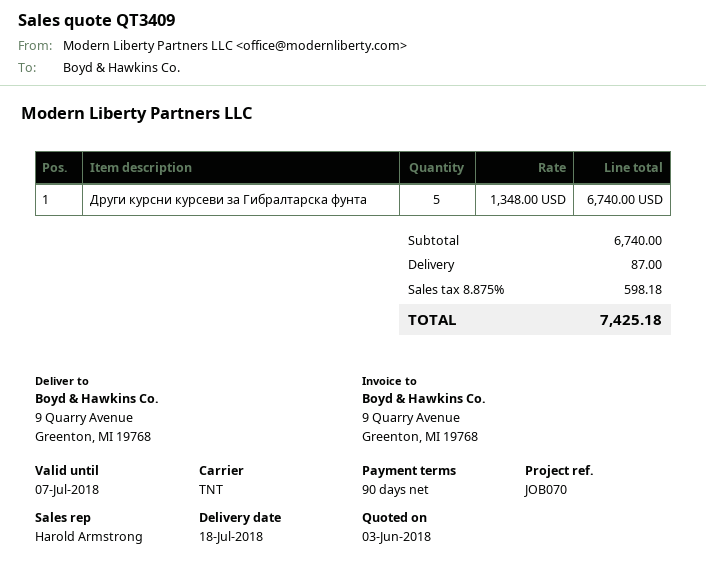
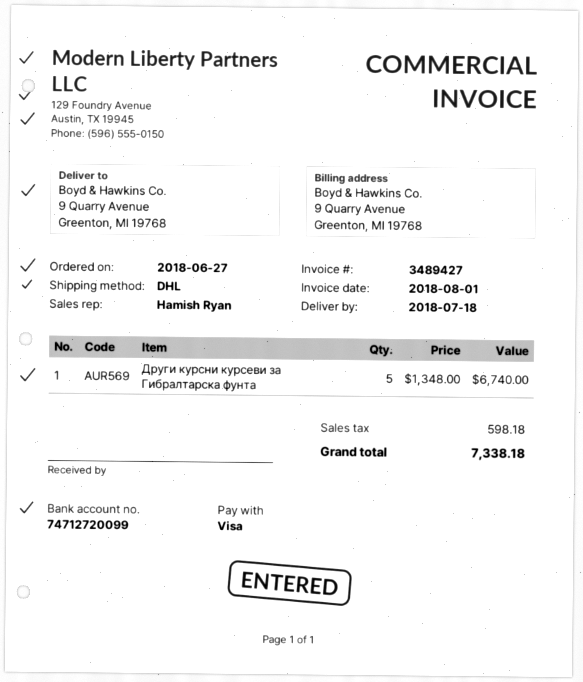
sales rep: Harold Armstrong -> Hamish Ryan
shipping method: TNT -> DHL
shipping: 87.00 -> none
total: 7425.18 -> 7338.18

